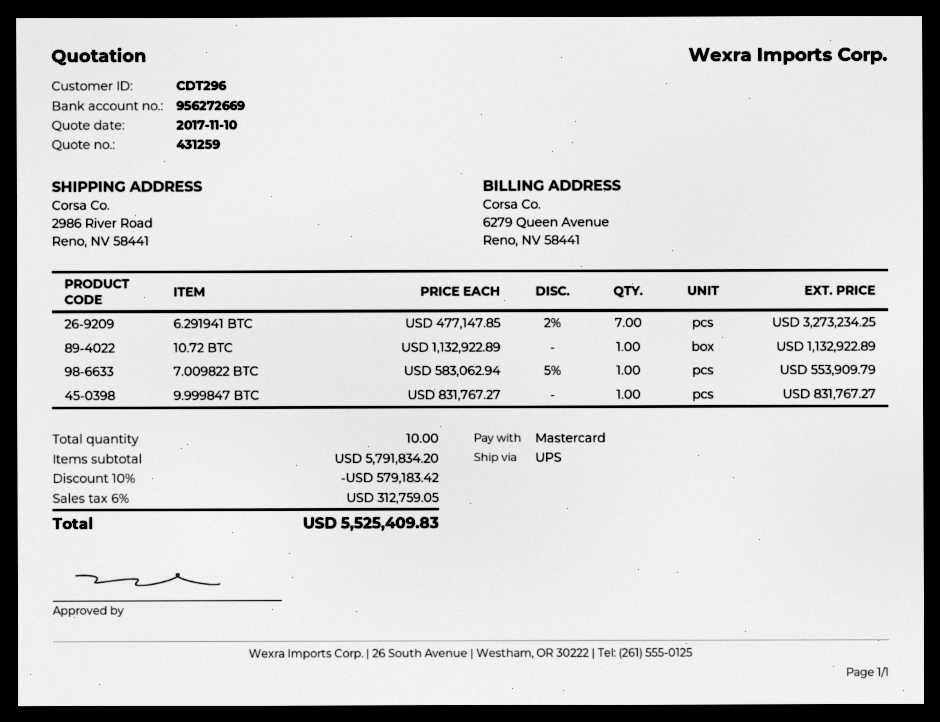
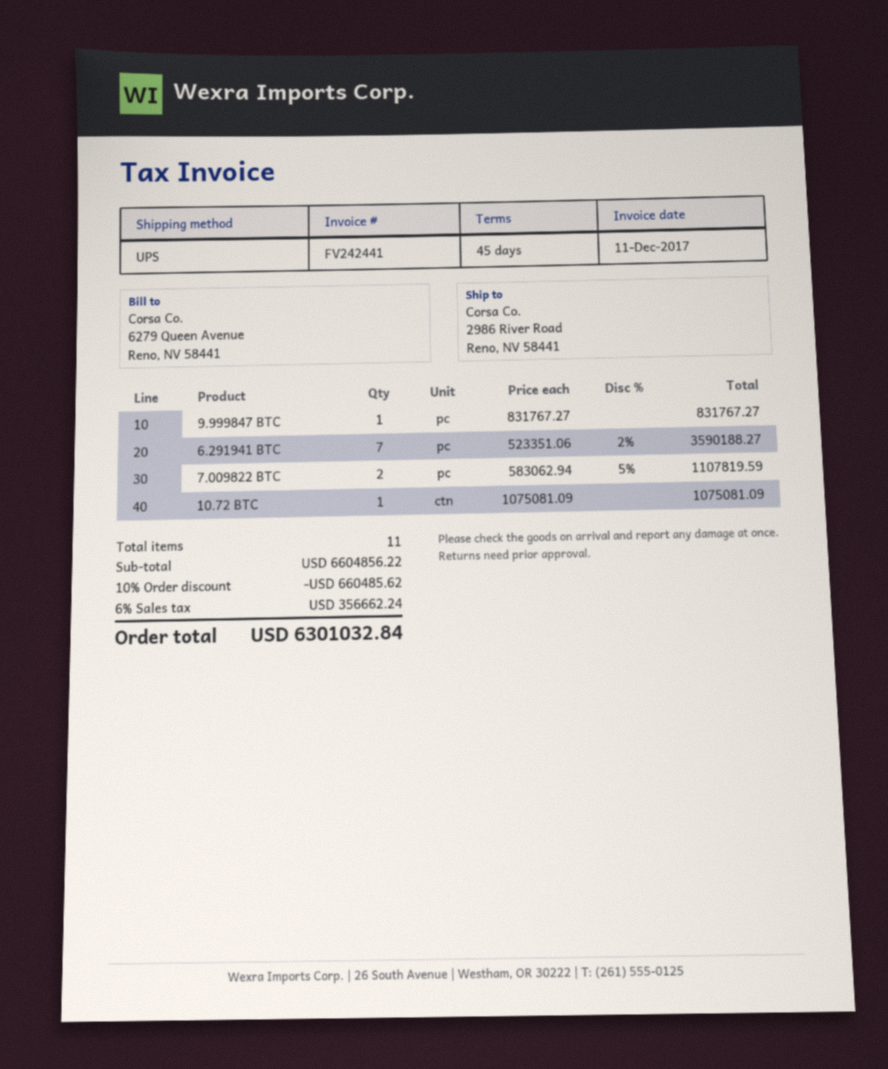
6.291941 BTC: 7 x 477147.85 - 2% = 3273234.25 -> 7 x 523351.06 - 2% = 3590188.27
10.72 BTC: 1 x 1132922.89 = 1132922.89 -> 1 x 1075081.09 = 1075081.09
7.009822 BTC: 1 x 583062.94 - 5% = 553909.79 -> 2 x 583062.94 - 5% = 1107819.59
total quantity: 10 -> 11
subtotal: 5791834.20 -> 6604856.22
discount: 10% = 579183.42 -> 10% = 660485.62
tax: 6% = 312759.05 -> 6% = 356662.24
total: 5525409.83 -> 6301032.84

